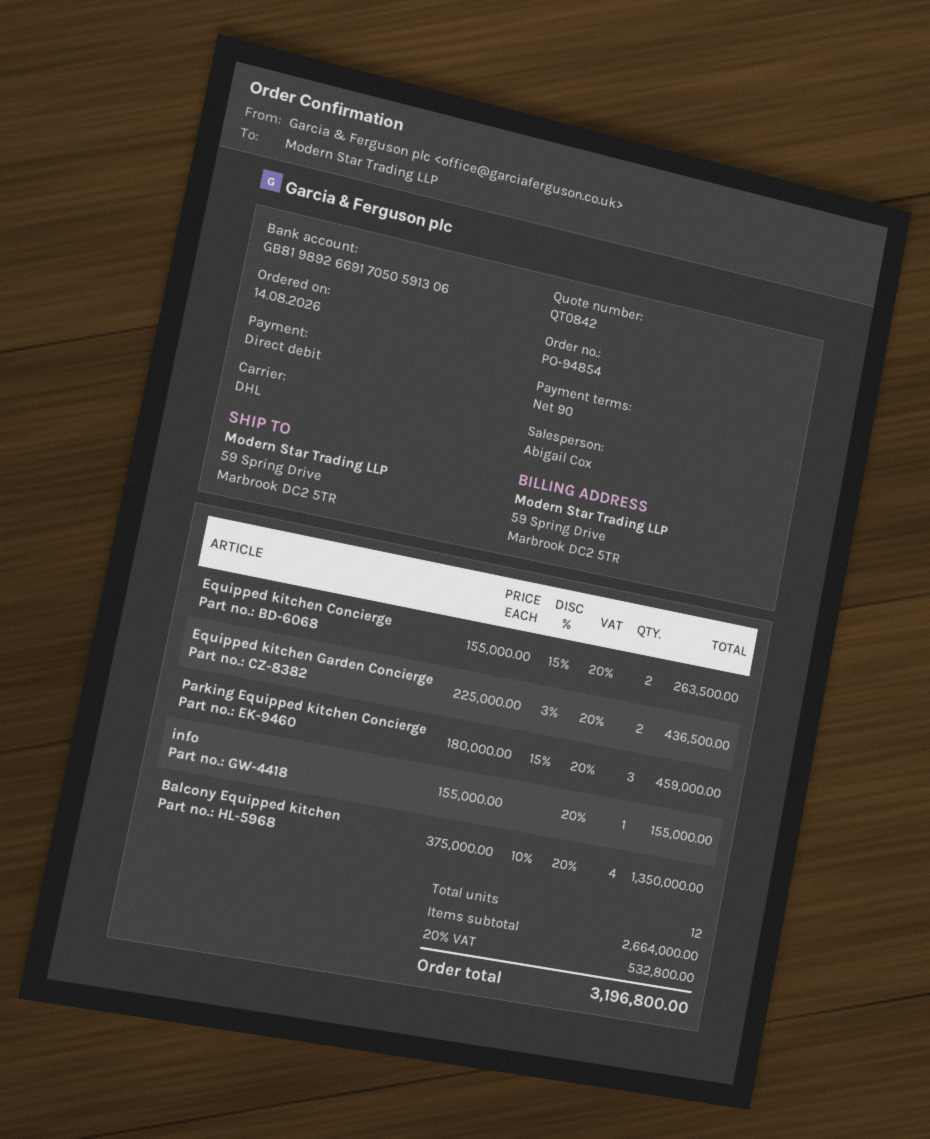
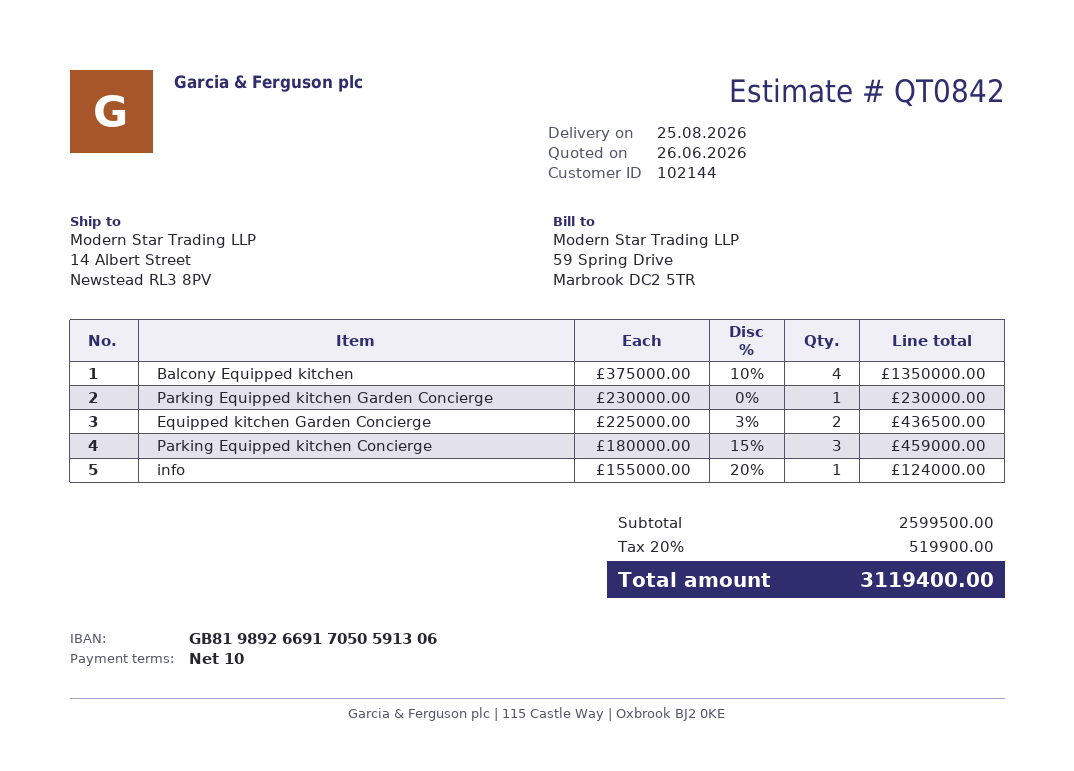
payment terms: 90 days -> 10 days
ship to: 59 Spring Drive, Marbrook DC2 5TR -> 14 Albert Street, Newstead RL3 8PV
Equipped kitchen Concierge: 2 x 155000.00 - 15% = 263500.00 -> none
info: 1 x 155000.00 = 155000.00 -> 1 x 155000.00 - 20% = 124000.00
Parking Equipped kitchen Garden Concierge: none -> 1 x 230000.00 = 230000.00
subtotal: 2664000.00 -> 2599500.00
tax: 20% = 532800.00 -> 20% = 519900.00
total: 3196800.00 -> 3119400.00

